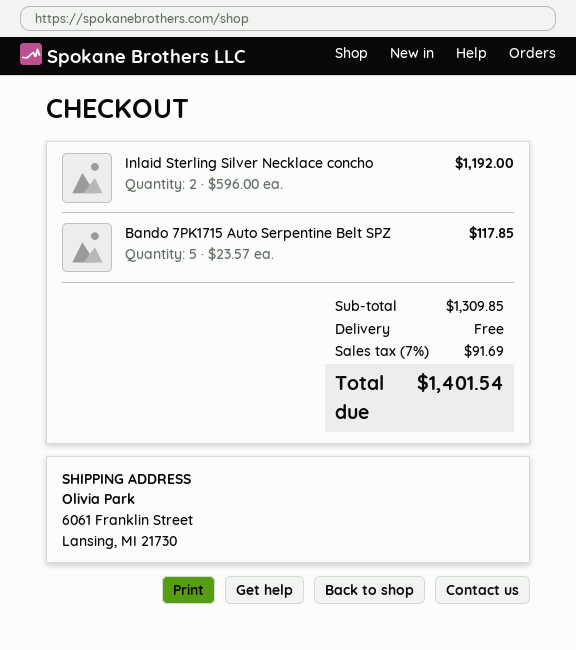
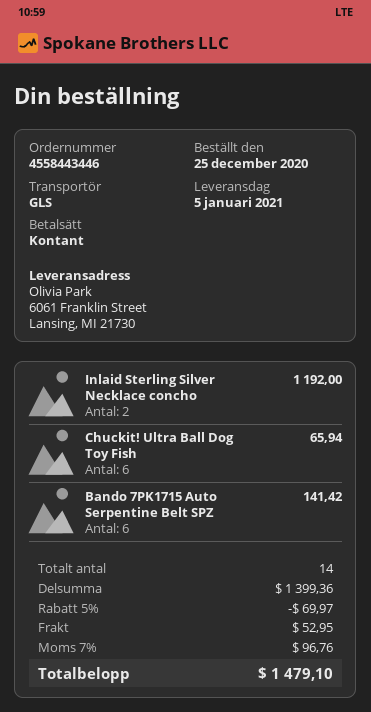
Bando 7PK1715 Auto Serpentine Belt SPZ: 5 for 117.85 -> 6 for 141.42
Chuckit! Ultra Ball Dog Toy Fish: none -> 6 for 65.94
subtotal: 1309.85 -> 1399.36
discount: none -> 5% = 69.97
shipping: 0.00 -> 52.95
tax: 7% = 91.69 -> 7% = 96.76
total: 1401.54 -> 1479.10

